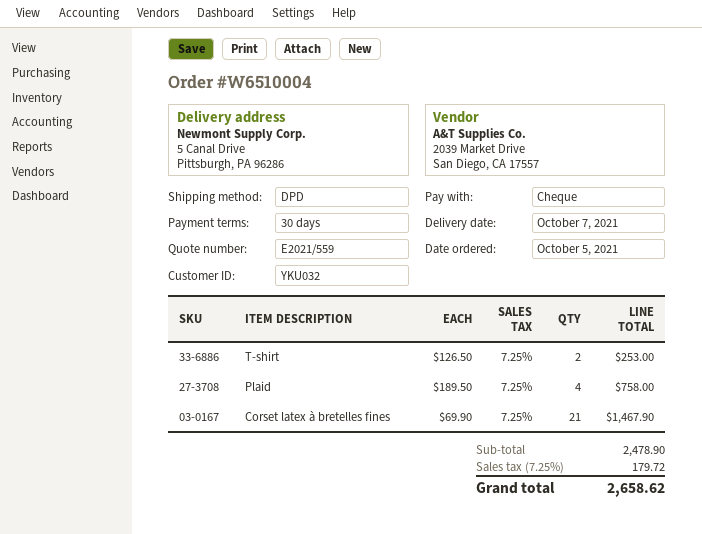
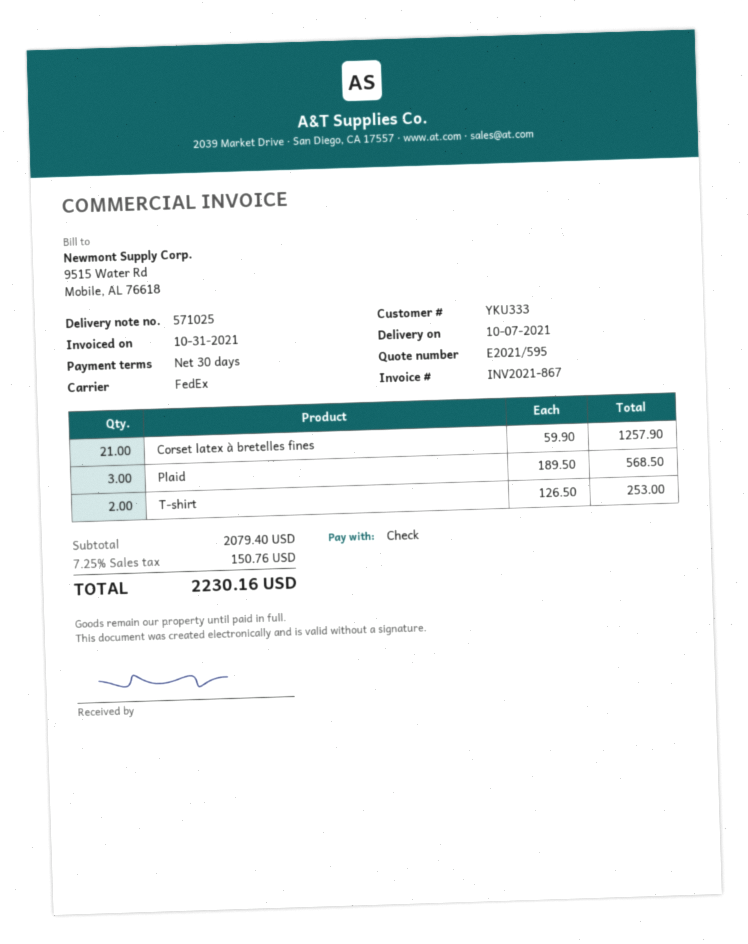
quote number: E2021/559 -> E2021/595
customer number: YKU032 -> YKU333
shipping method: DPD -> FedEx
Plaid: 4 x 189.50 = 758.00 -> 3 x 189.50 = 568.50
Corset latex à bretelles fines: 21 x 69.90 = 1467.90 -> 21 x 59.90 = 1257.90
subtotal: 2478.90 -> 2079.40
tax: 7.25% = 179.72 -> 7.25% = 150.76
total: 2658.62 -> 2230.16

